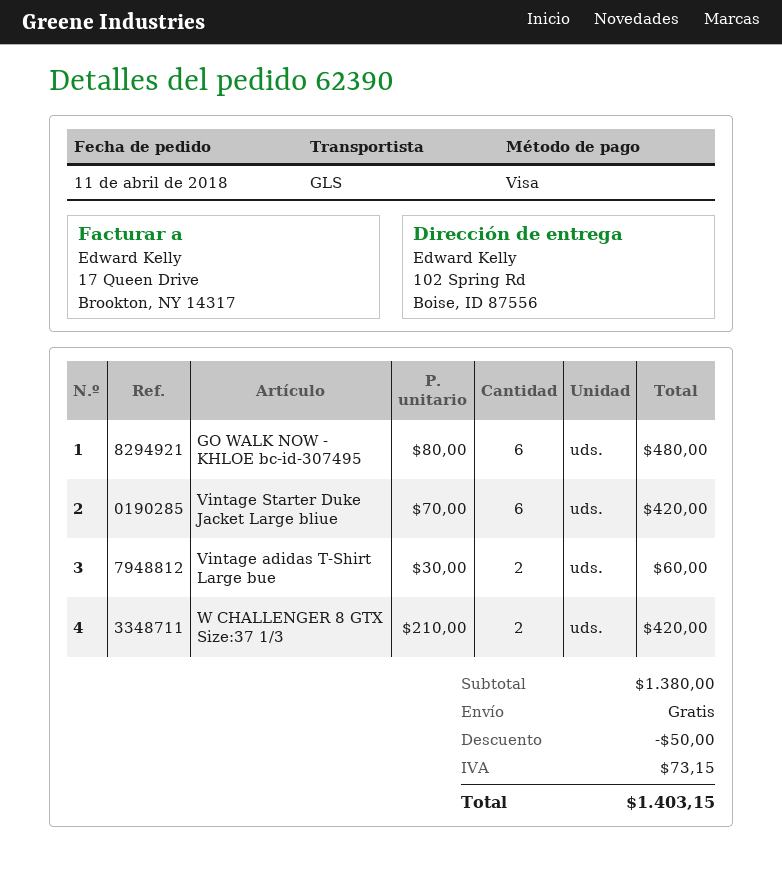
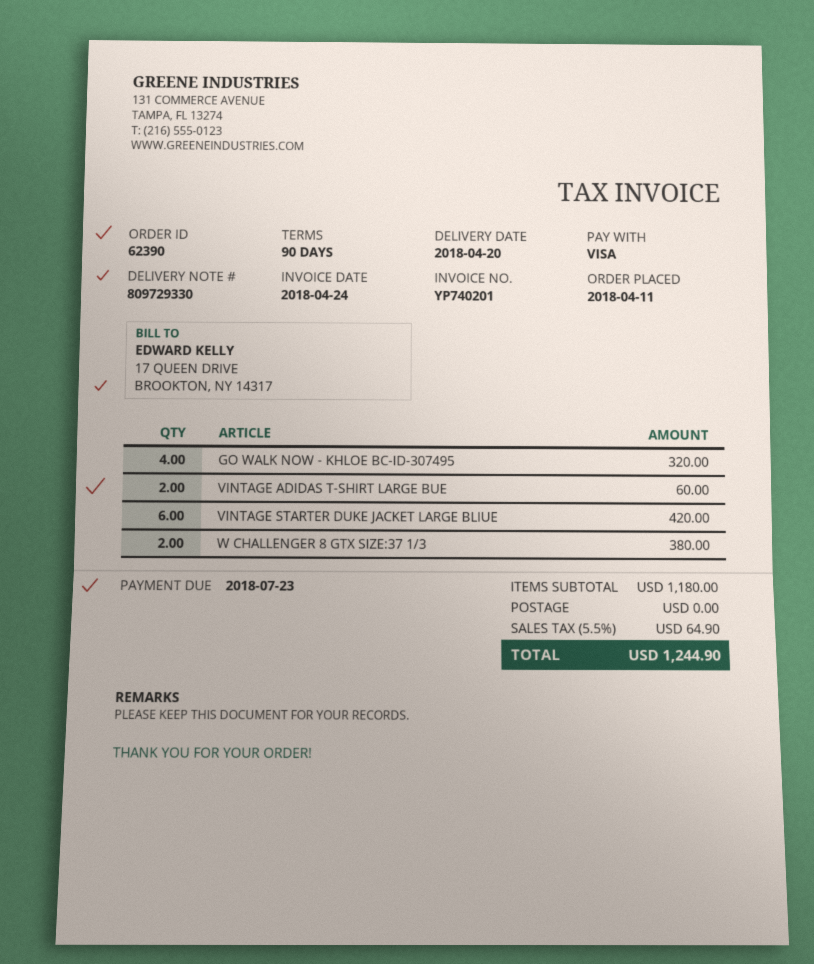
GO WALK NOW - KHLOE bc-id-307495: 6 for 480.00 -> 4 for 320.00
W CHALLENGER 8 GTX Size:37 1/3: 2 for 420.00 -> 2 for 380.00
subtotal: 1380.00 -> 1180.00
discount: 50.00 -> none
tax: 73.15 -> 64.90
total: 1403.15 -> 1244.90

